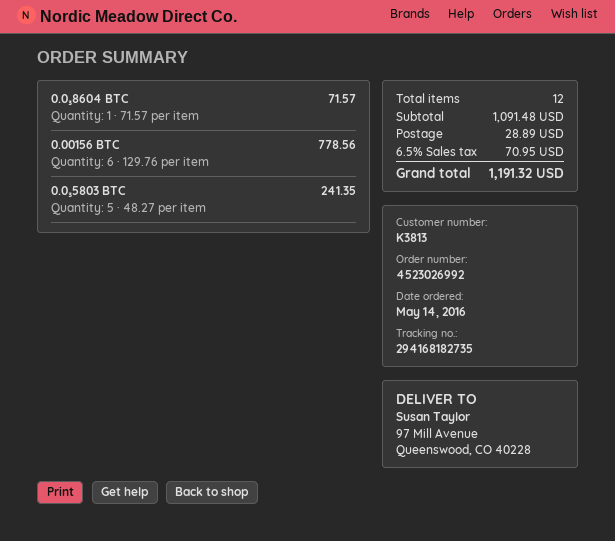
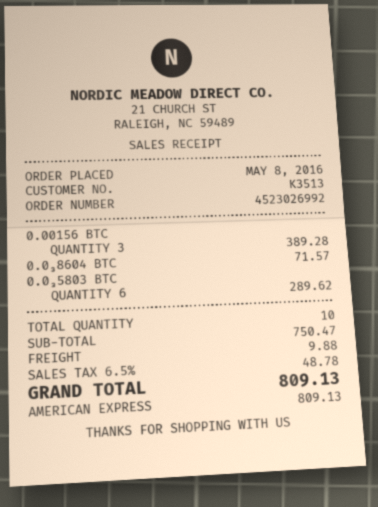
order date: 2016-05-14 -> 2016-05-08
customer number: K3813 -> K3513
0.00156 BTC: 6 for 778.56 -> 3 for 389.28
0.0₃5803 BTC: 5 for 241.35 -> 6 for 289.62
total quantity: 12 -> 10
subtotal: 1091.48 -> 750.47
shipping: 28.89 -> 9.88
tax: 6.5% = 70.95 -> 6.5% = 48.78
total: 1191.32 -> 809.13

